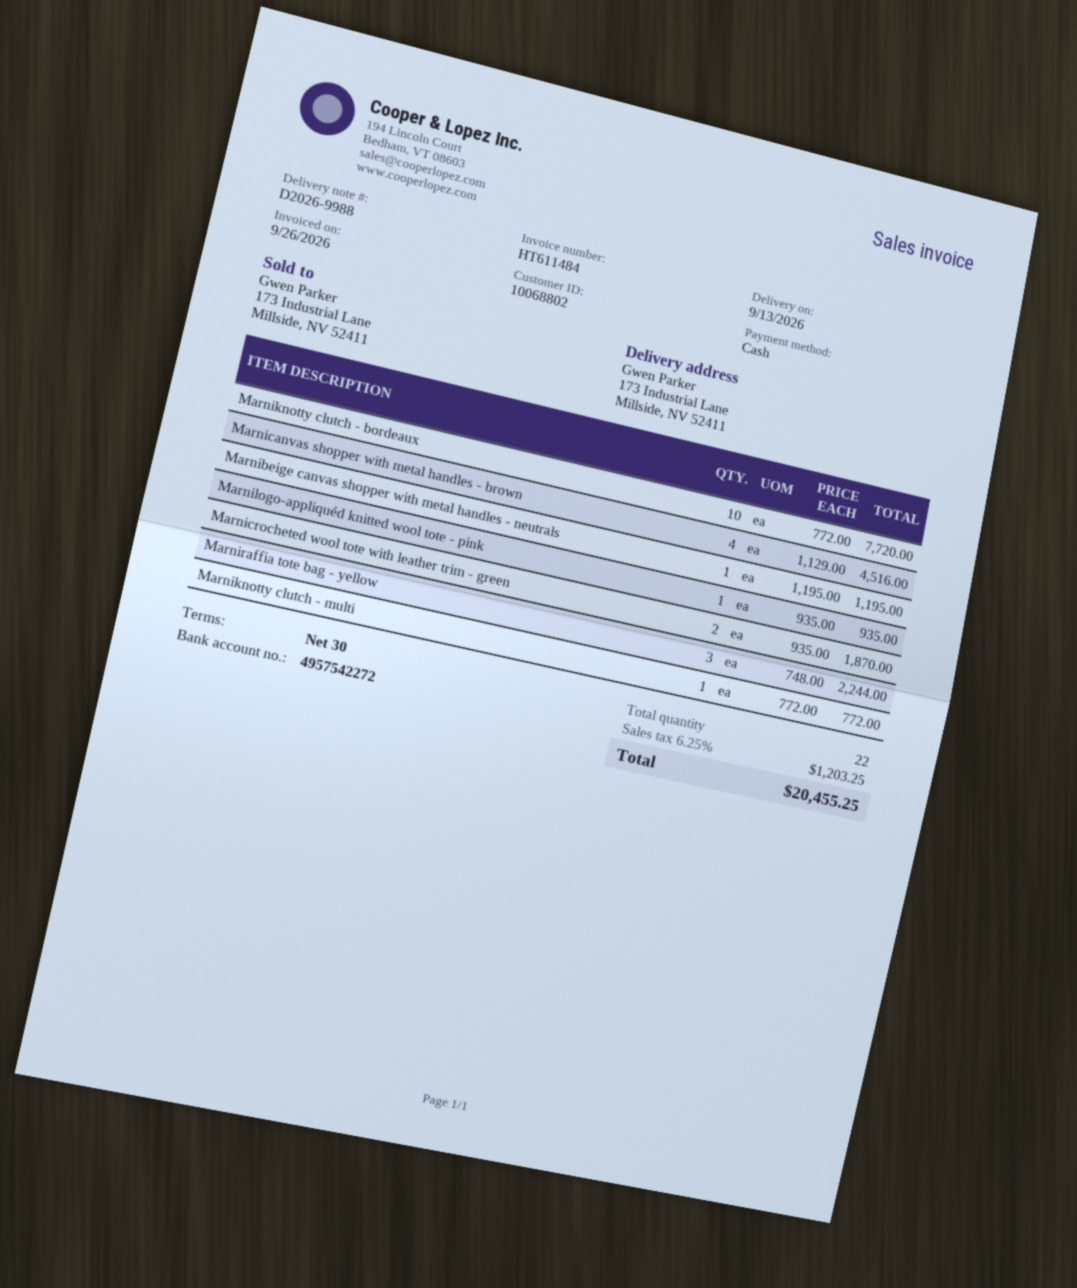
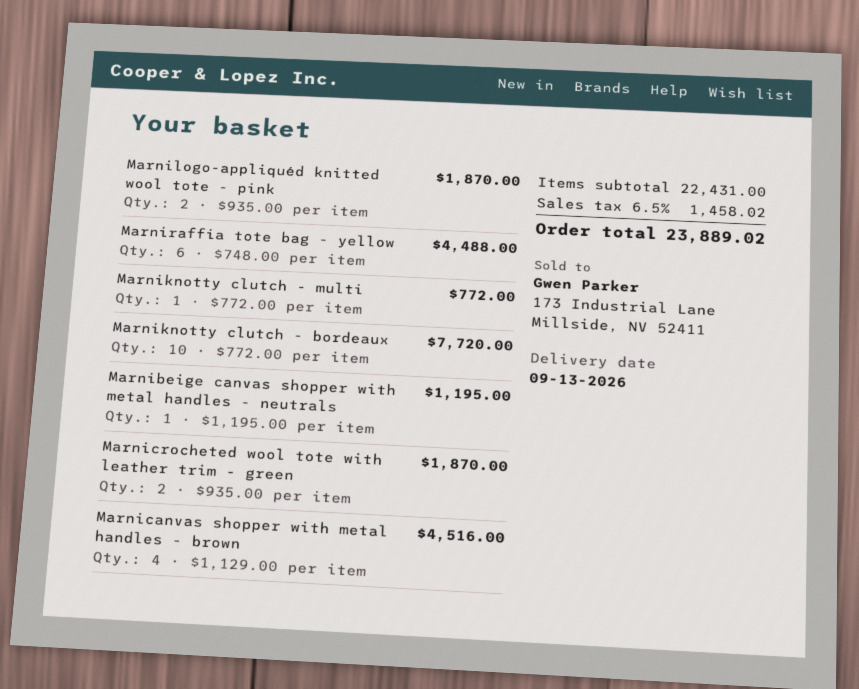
Marnilogo-appliquéd knitted wool tote - pink: 1 x 935.00 = 935.00 -> 2 x 935.00 = 1870.00
Marniraffia tote bag - yellow: 3 x 748.00 = 2244.00 -> 6 x 748.00 = 4488.00
tax: 6.25% = 1203.25 -> 6.5% = 1458.02
total: 20455.25 -> 23889.02

